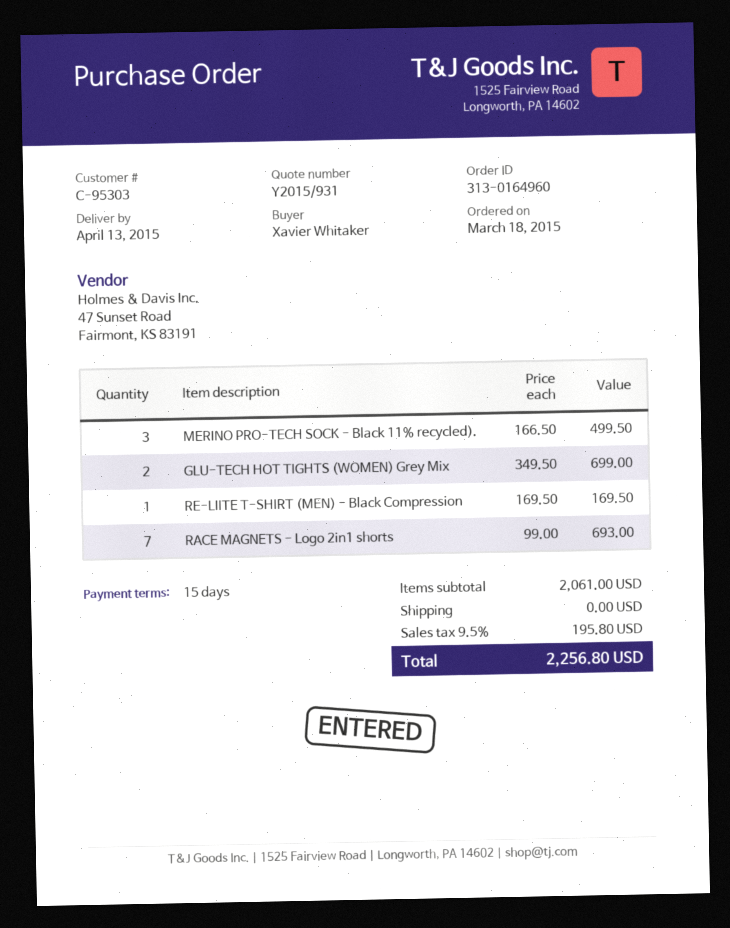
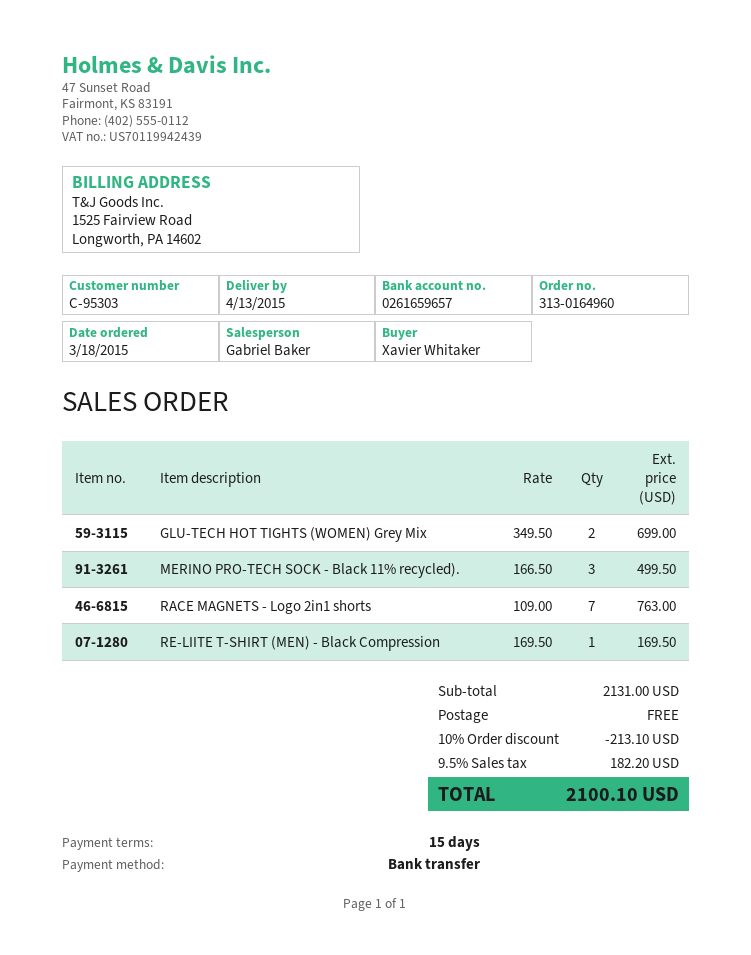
RACE MAGNETS - Logo 2in1 shorts: 7 x 99.00 = 693.00 -> 7 x 109.00 = 763.00
subtotal: 2061.00 -> 2131.00
discount: none -> 10% = 213.10
tax: 9.5% = 195.80 -> 9.5% = 182.20
total: 2256.80 -> 2100.10

